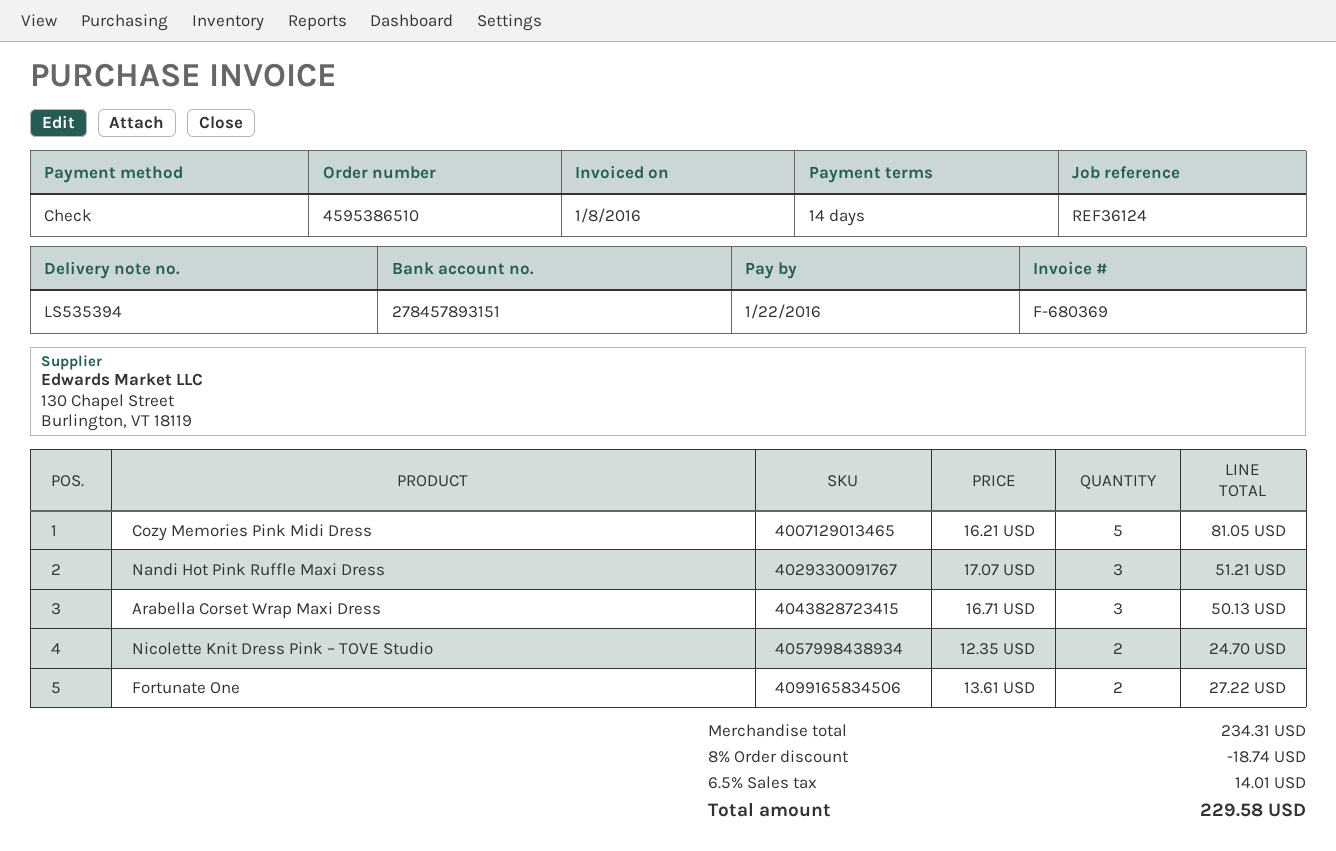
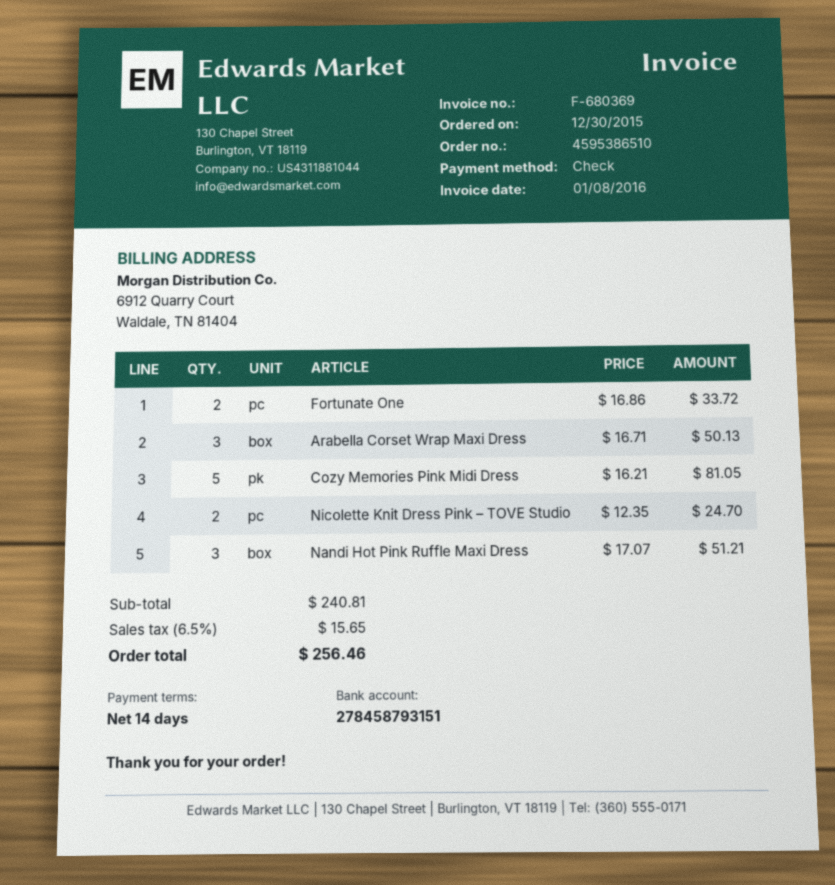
bank account: 278457893151 -> 278458793151
Fortunate One: 2 x 13.61 = 27.22 -> 2 x 16.86 = 33.72
subtotal: 234.31 -> 240.81
discount: 8% = 18.74 -> none
tax: 6.5% = 14.01 -> 6.5% = 15.65
total: 229.58 -> 256.46

